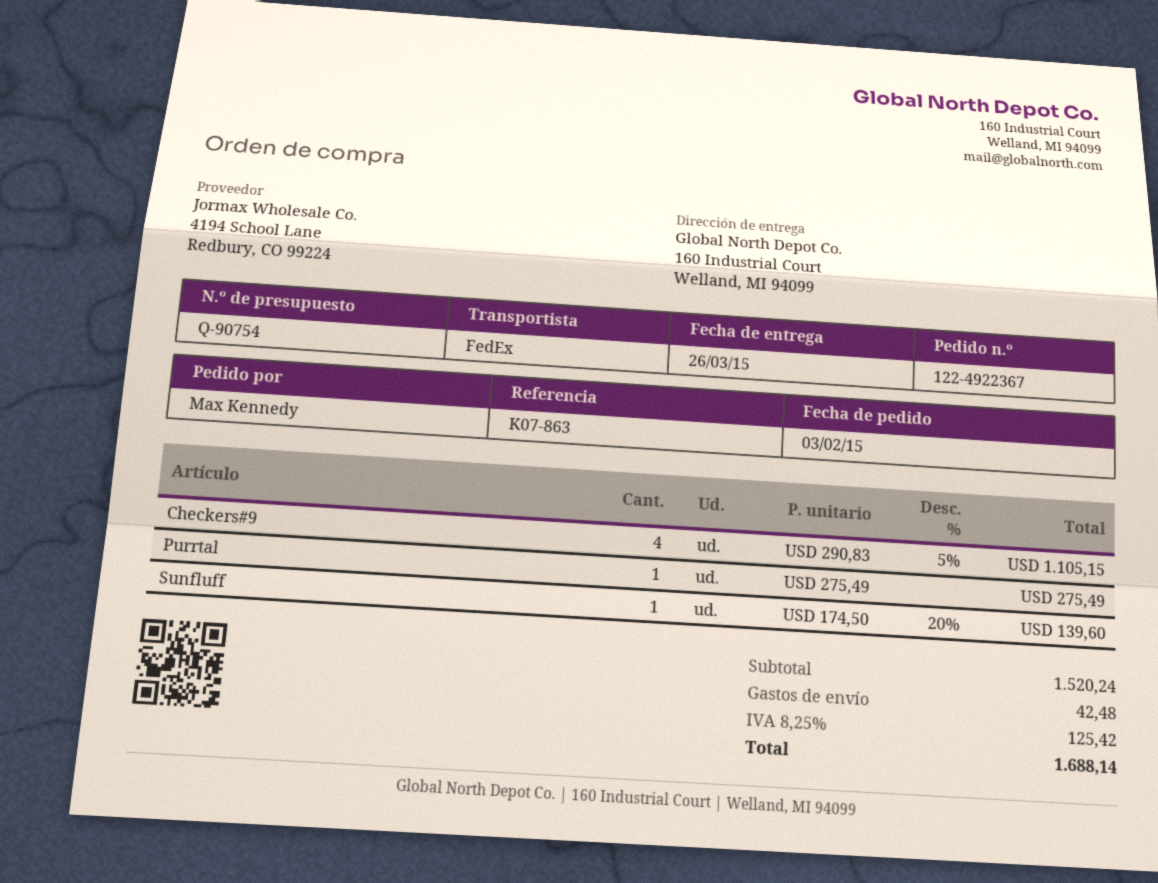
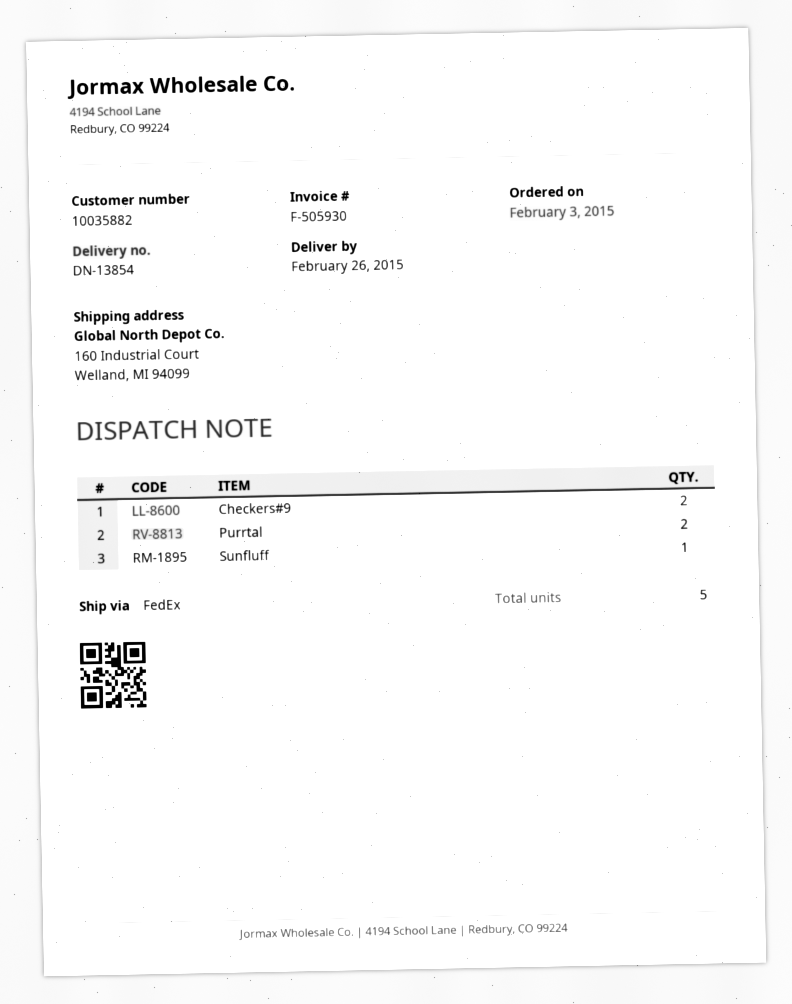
delivery date: 2015-03-26 -> 2015-02-26
Checkers#9: 4 -> 2
Purrtal: 1 -> 2

